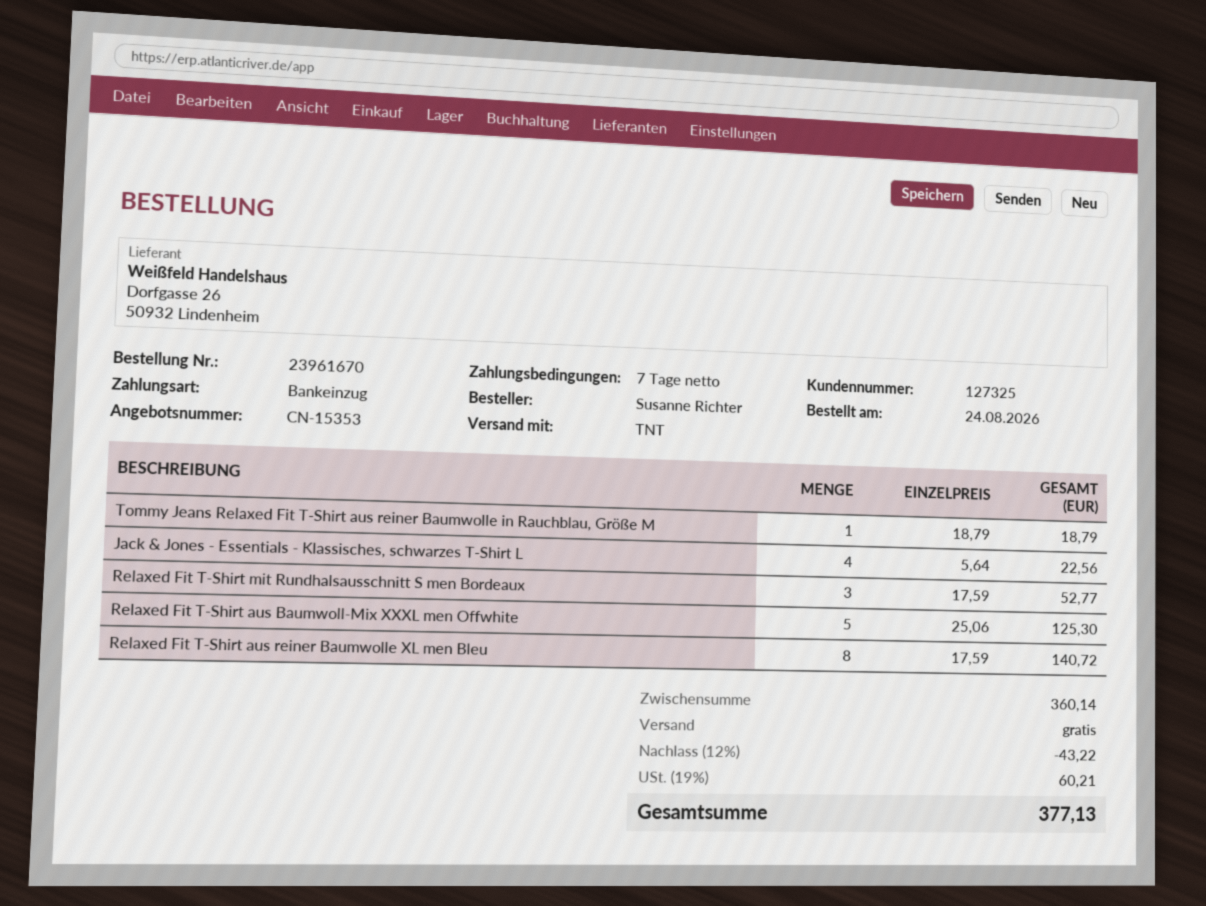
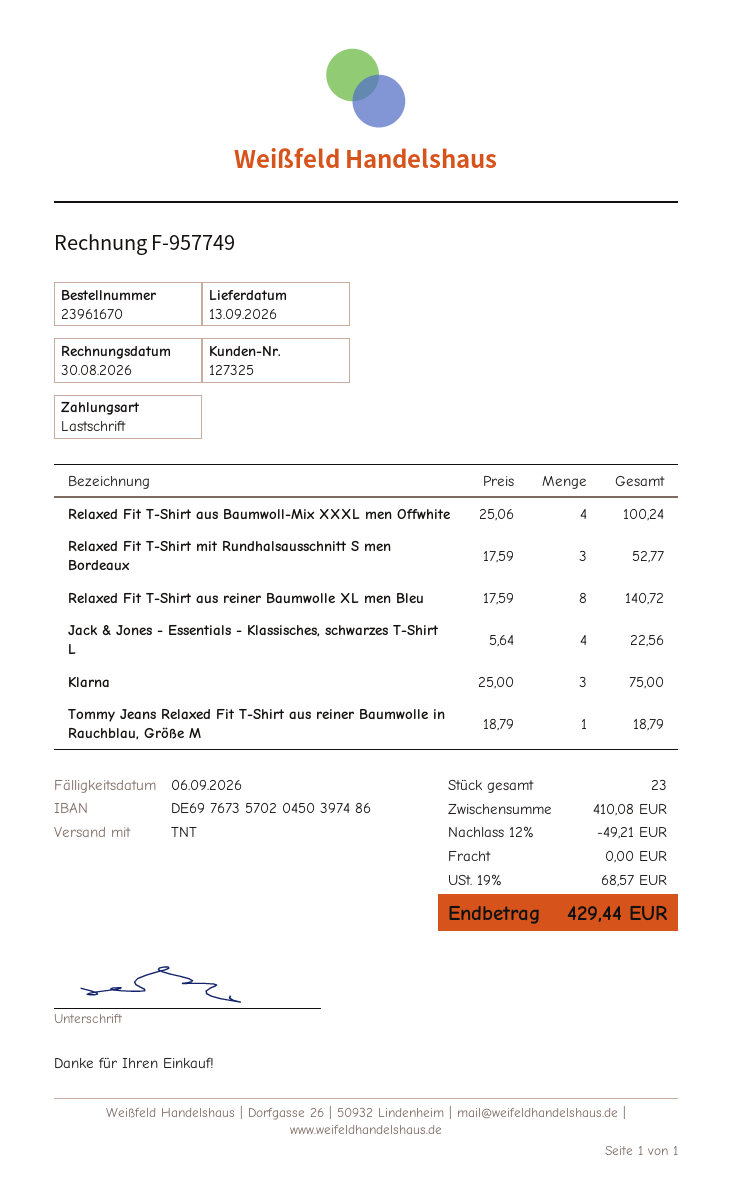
Relaxed Fit T-Shirt aus Baumwoll-Mix XXXL men Offwhite: 5 x 25.06 = 125.30 -> 4 x 25.06 = 100.24
Klarna: none -> 3 x 25.00 = 75.00
subtotal: 360.14 -> 410.08
discount: 12% = 43.22 -> 12% = 49.21
tax: 19% = 60.21 -> 19% = 68.57
total: 377.13 -> 429.44

